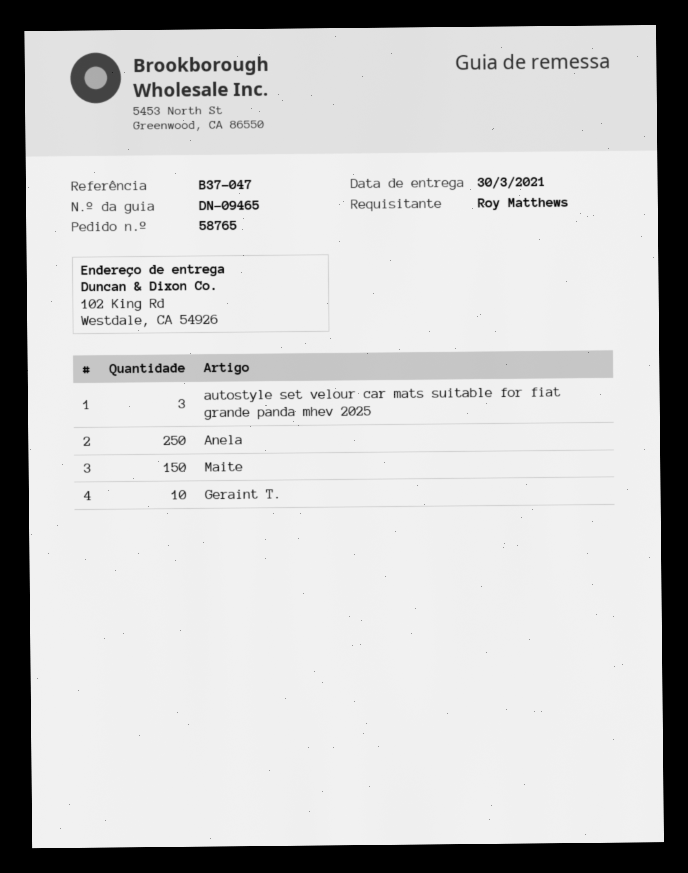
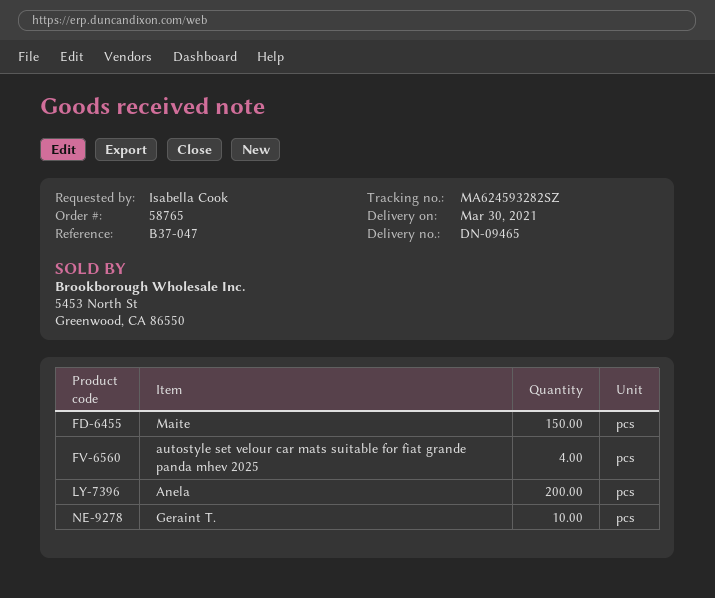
ordered by: Roy Matthews -> Isabella Cook
autostyle set velour car mats suitable for fiat grande panda mhev 2025: 3 -> 4
Anela: 250 -> 200

